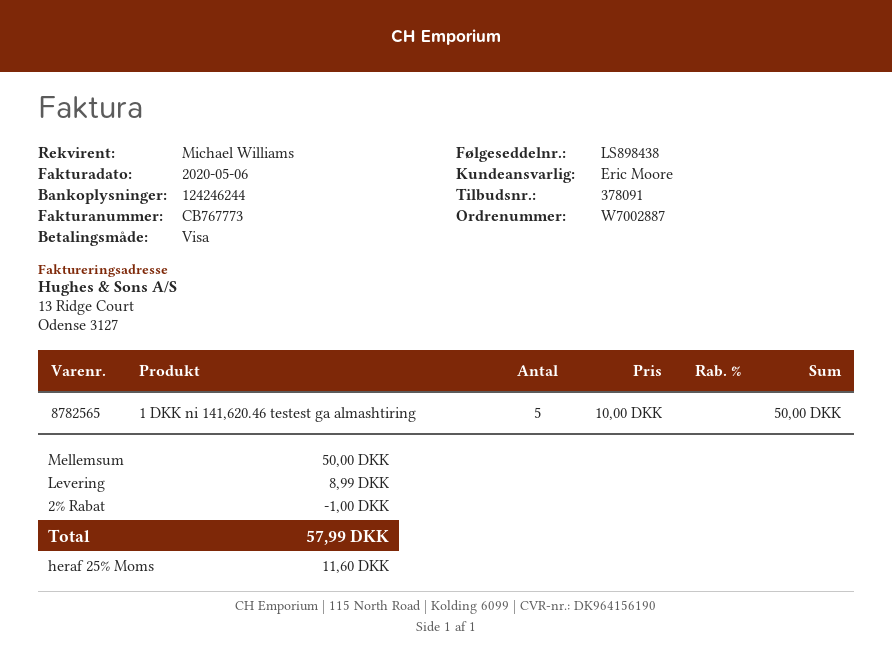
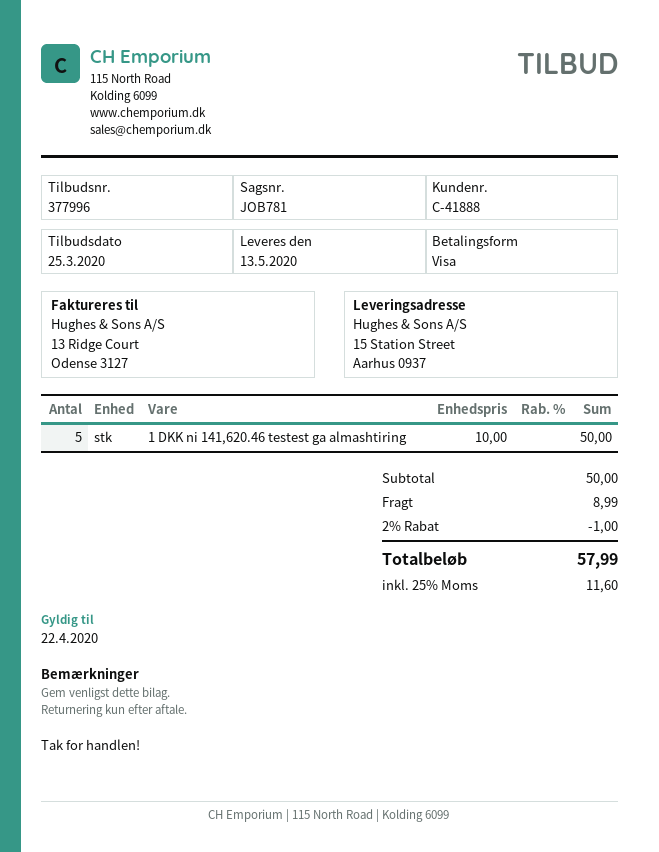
quote number: 378091 -> 377996

